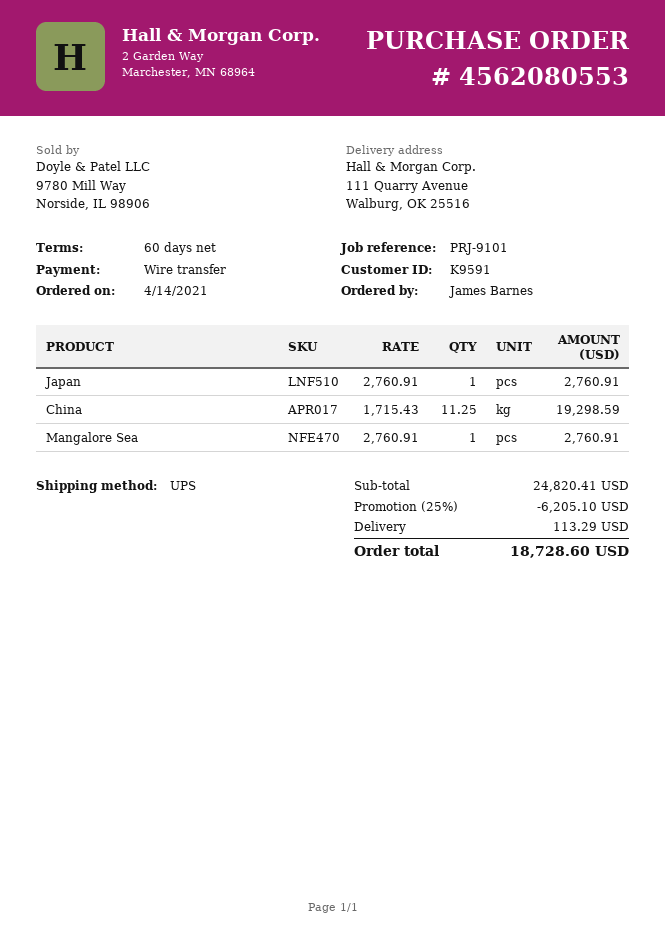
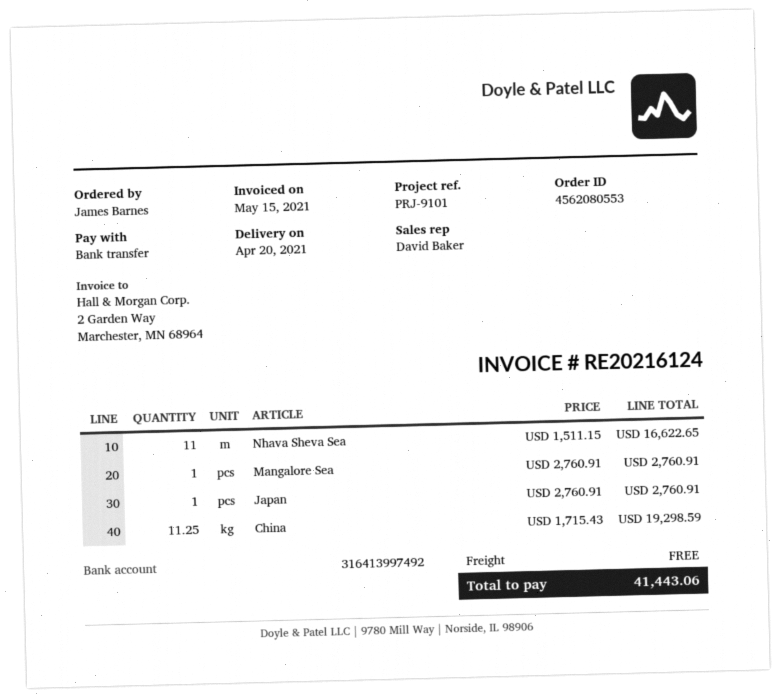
Nhava Sheva Sea: none -> 11 x 1511.15 = 16622.65
discount: 25% = 6205.10 -> none
shipping: 113.29 -> 0.00
total: 18728.60 -> 41443.06

